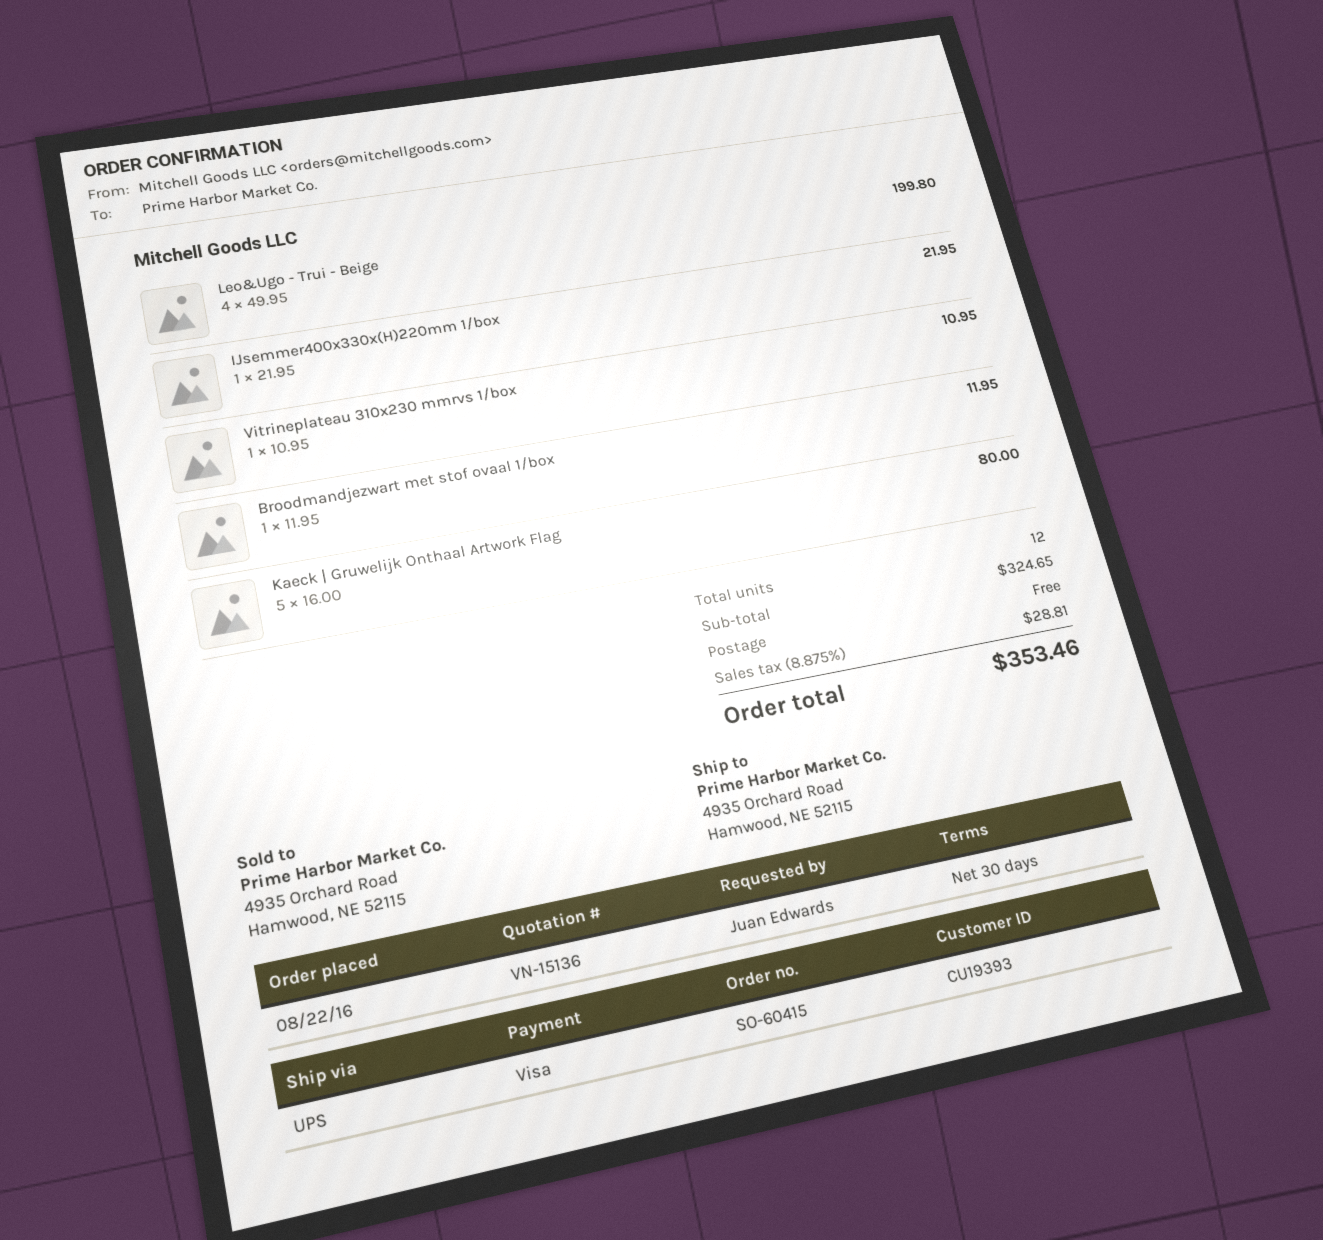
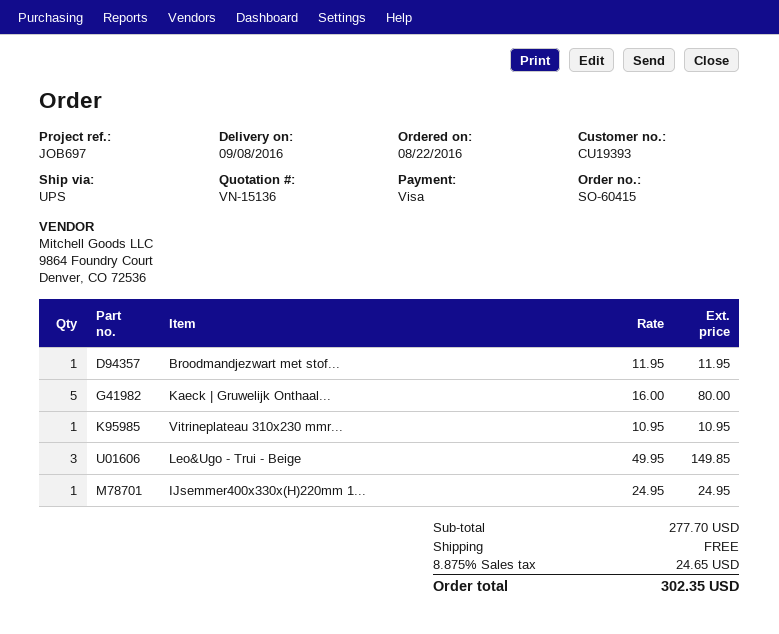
Leo&Ugo - Trui - Beige: 4 x 49.95 = 199.80 -> 3 x 49.95 = 149.85
IJsemmer400x330x(H)220mm 1/box: 1 x 21.95 = 21.95 -> 1 x 24.95 = 24.95
subtotal: 324.65 -> 277.70
tax: 8.875% = 28.81 -> 8.875% = 24.65
total: 353.46 -> 302.35

